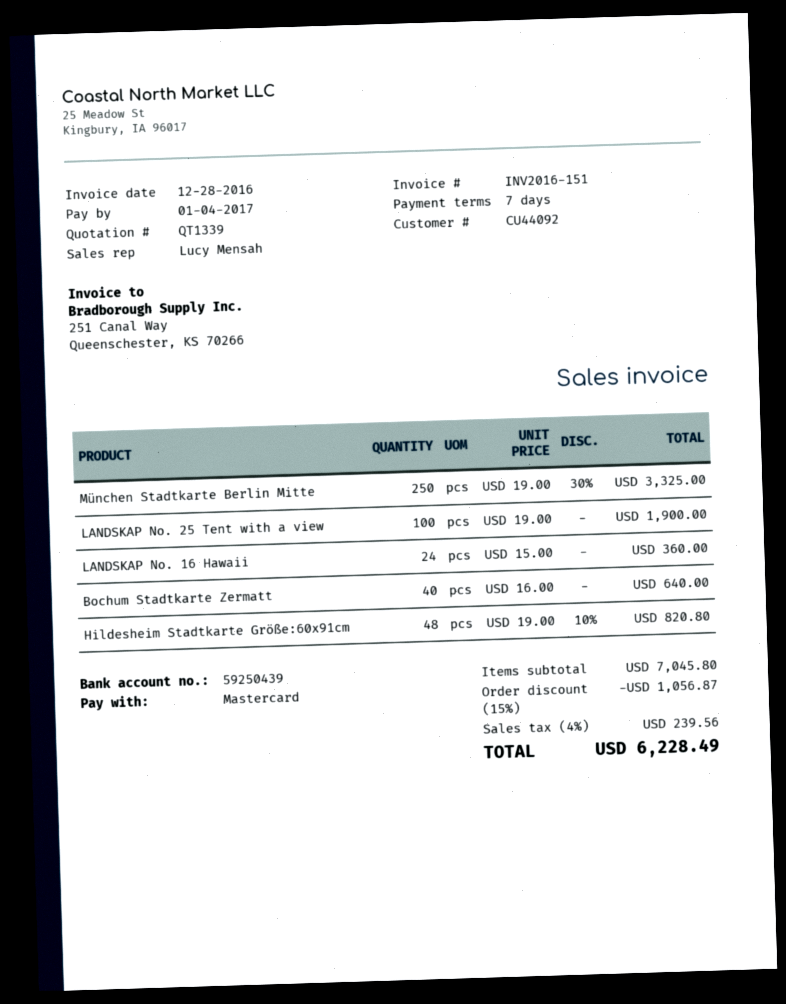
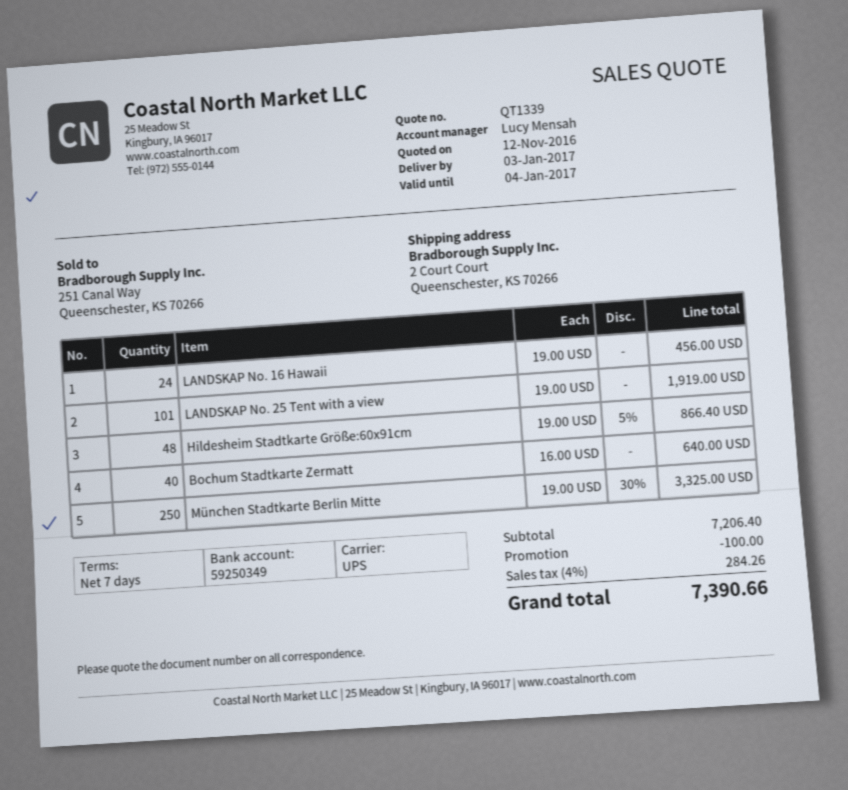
bank account: 59250439 -> 59250349
LANDSKAP No. 25 Tent with a view: 100 x 19.00 = 1900.00 -> 101 x 19.00 = 1919.00
LANDSKAP No. 16 Hawaii: 24 x 15.00 = 360.00 -> 24 x 19.00 = 456.00
Hildesheim Stadtkarte Größe:60x91cm: 48 x 19.00 - 10% = 820.80 -> 48 x 19.00 - 5% = 866.40
subtotal: 7045.80 -> 7206.40
discount: 1056.87 -> 100.00
tax: 4% = 239.56 -> 4% = 284.26
total: 6228.49 -> 7390.66

